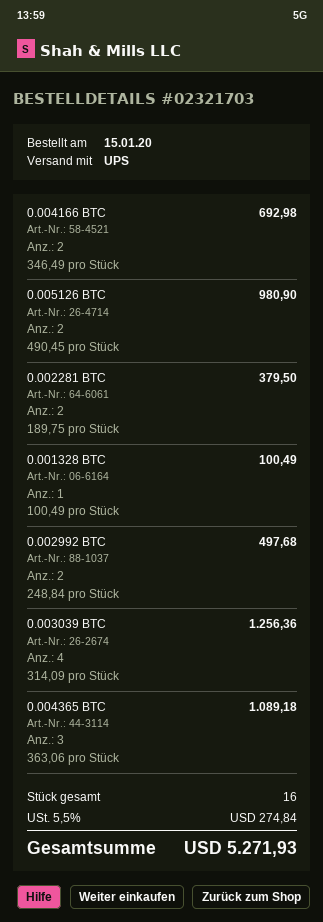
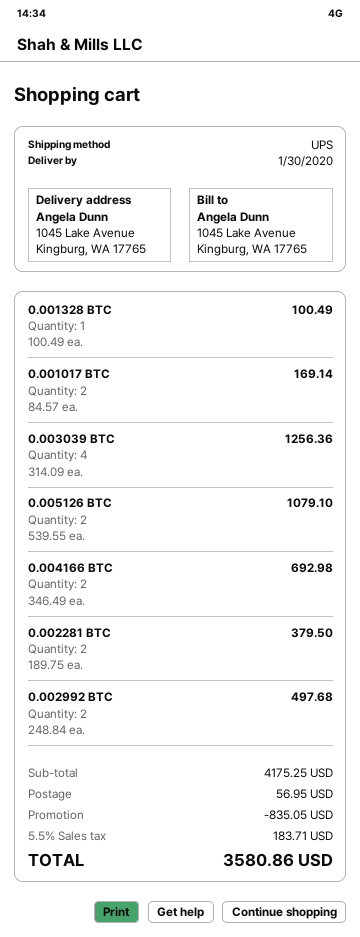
0.005126 BTC: 2 x 490.45 = 980.90 -> 2 x 539.55 = 1079.10
0.004365 BTC: 3 x 363.06 = 1089.18 -> none
0.001017 BTC: none -> 2 x 84.57 = 169.14
discount: none -> 835.05
shipping: none -> 56.95
tax: 5.5% = 274.84 -> 5.5% = 183.71
total: 5271.93 -> 3580.86

